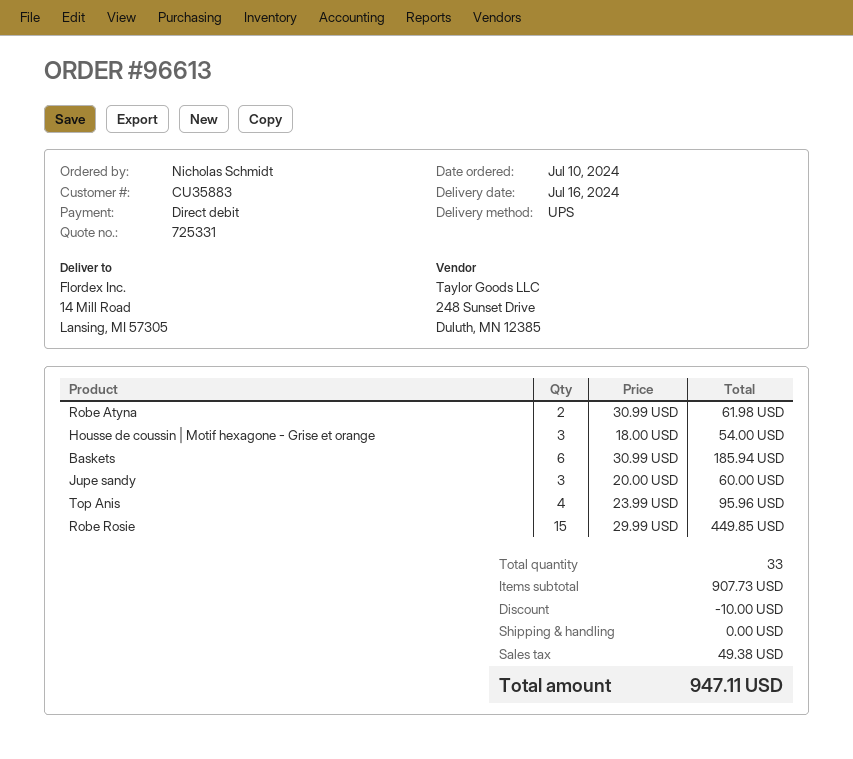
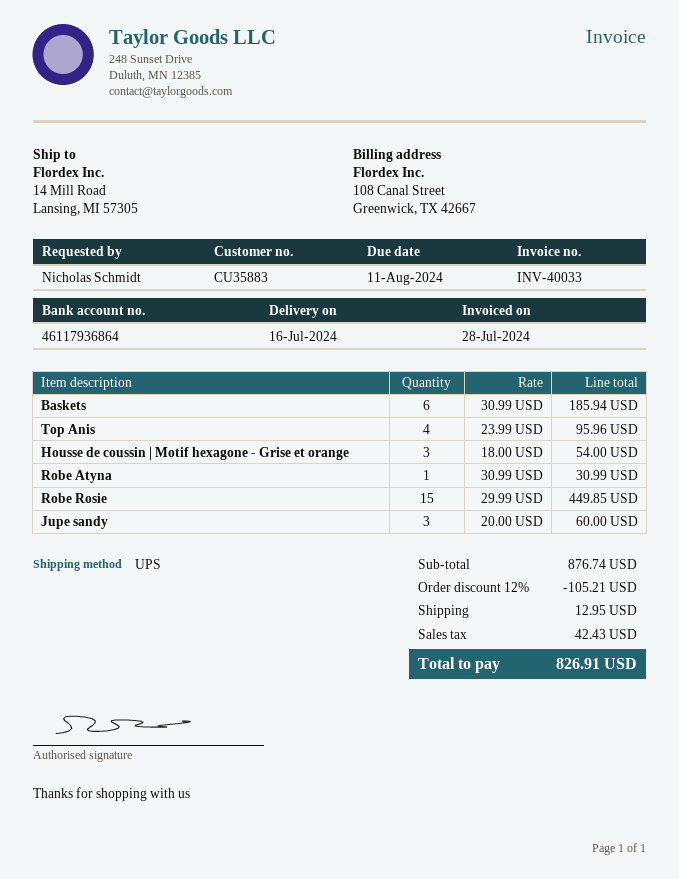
Robe Atyna: 2 x 30.99 = 61.98 -> 1 x 30.99 = 30.99
subtotal: 907.73 -> 876.74
discount: 10.00 -> 105.21
shipping: 0.00 -> 12.95
tax: 49.38 -> 42.43
total: 947.11 -> 826.91

